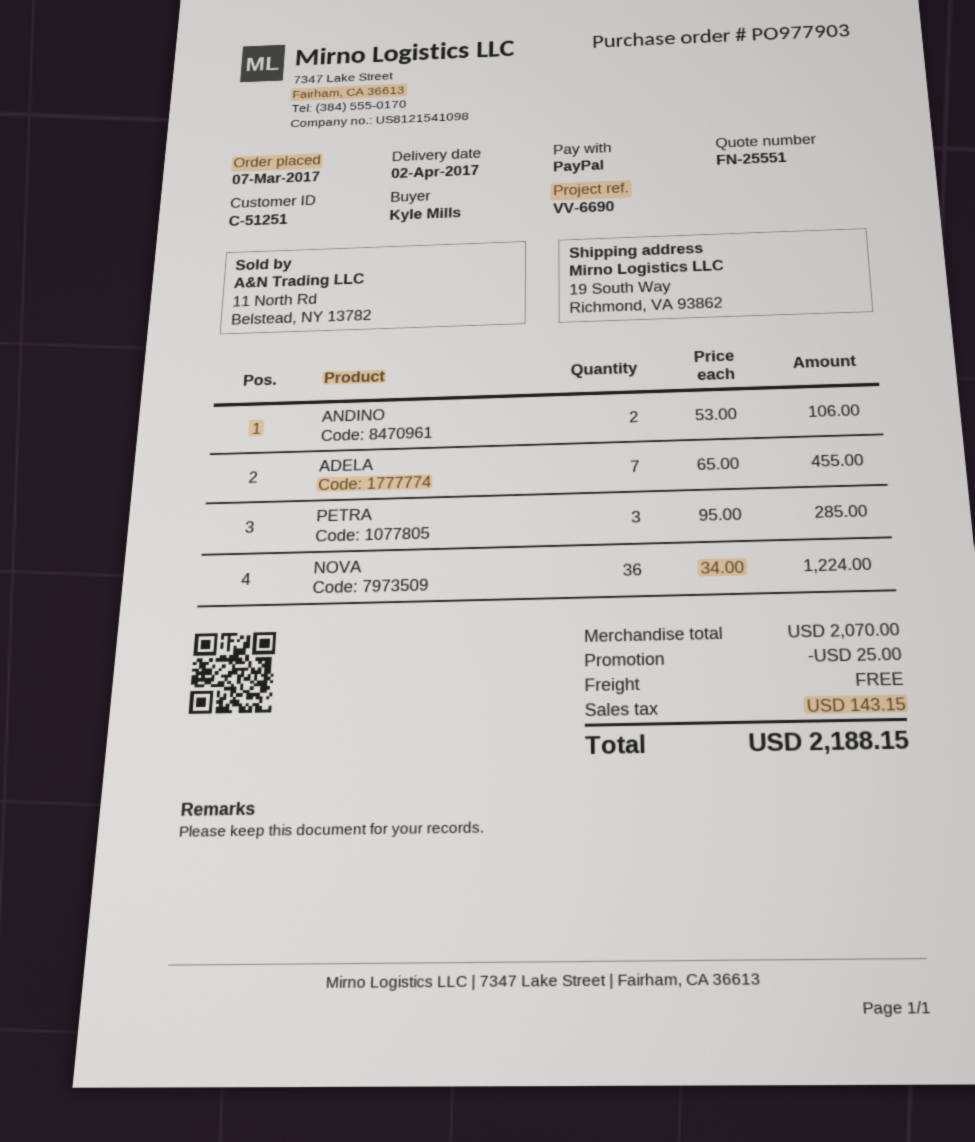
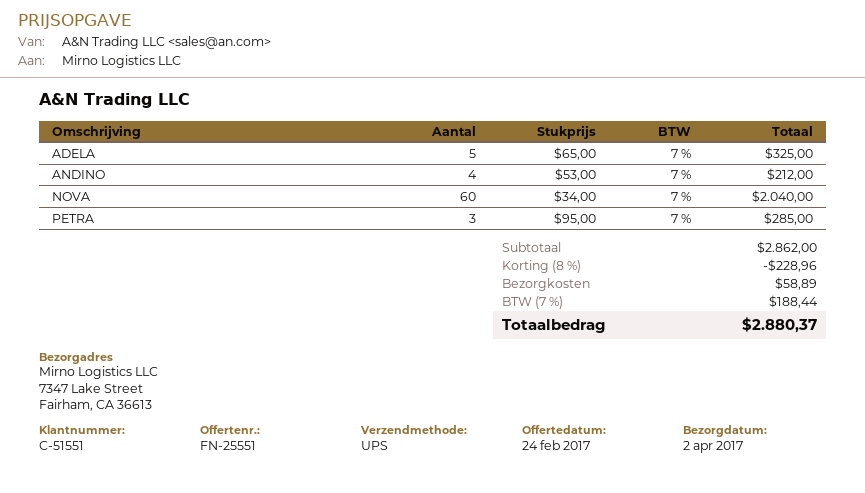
customer number: C-51251 -> C-51551
ship to: 19 South Way, Richmond, VA 93862 -> 7347 Lake Street, Fairham, CA 36613
ANDINO: 2 x 53.00 = 106.00 -> 4 x 53.00 = 212.00
ADELA: 7 x 65.00 = 455.00 -> 5 x 65.00 = 325.00
NOVA: 36 x 34.00 = 1224.00 -> 60 x 34.00 = 2040.00
subtotal: 2070.00 -> 2862.00
discount: 25.00 -> 228.96
shipping: 0.00 -> 58.89
tax: 143.15 -> 188.44
total: 2188.15 -> 2880.37

